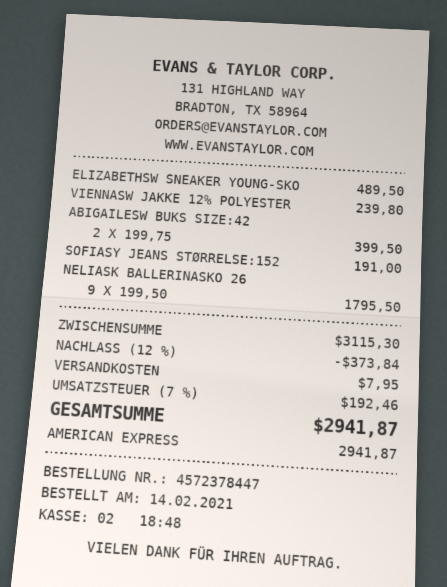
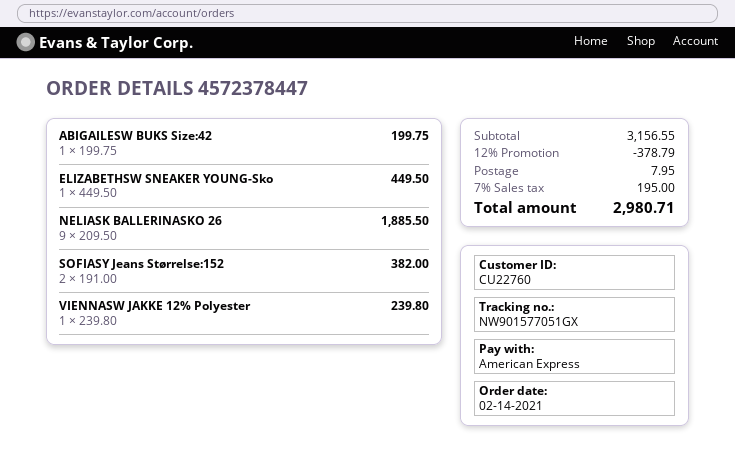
ELIZABETHSW SNEAKER YOUNG-SKO: 1 x 489.50 = 489.50 -> 1 x 449.50 = 449.50
ABIGAILESW BUKS SIZE:42: 2 x 199.75 = 399.50 -> 1 x 199.75 = 199.75
SOFIASY JEANS STØRRELSE:152: 1 x 191.00 = 191.00 -> 2 x 191.00 = 382.00
NELIASK BALLERINASKO 26: 9 x 199.50 = 1795.50 -> 9 x 209.50 = 1885.50
subtotal: 3115.30 -> 3156.55
discount: 12% = 373.84 -> 12% = 378.79
tax: 7% = 192.46 -> 7% = 195.00
total: 2941.87 -> 2980.71

